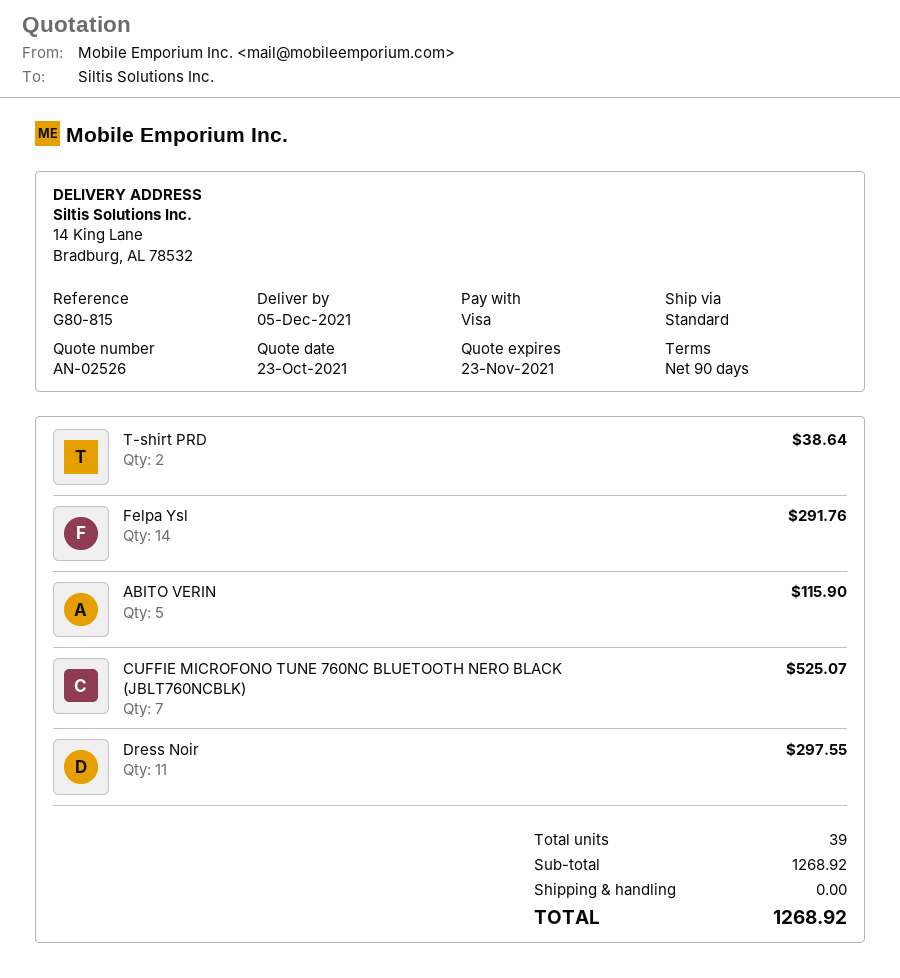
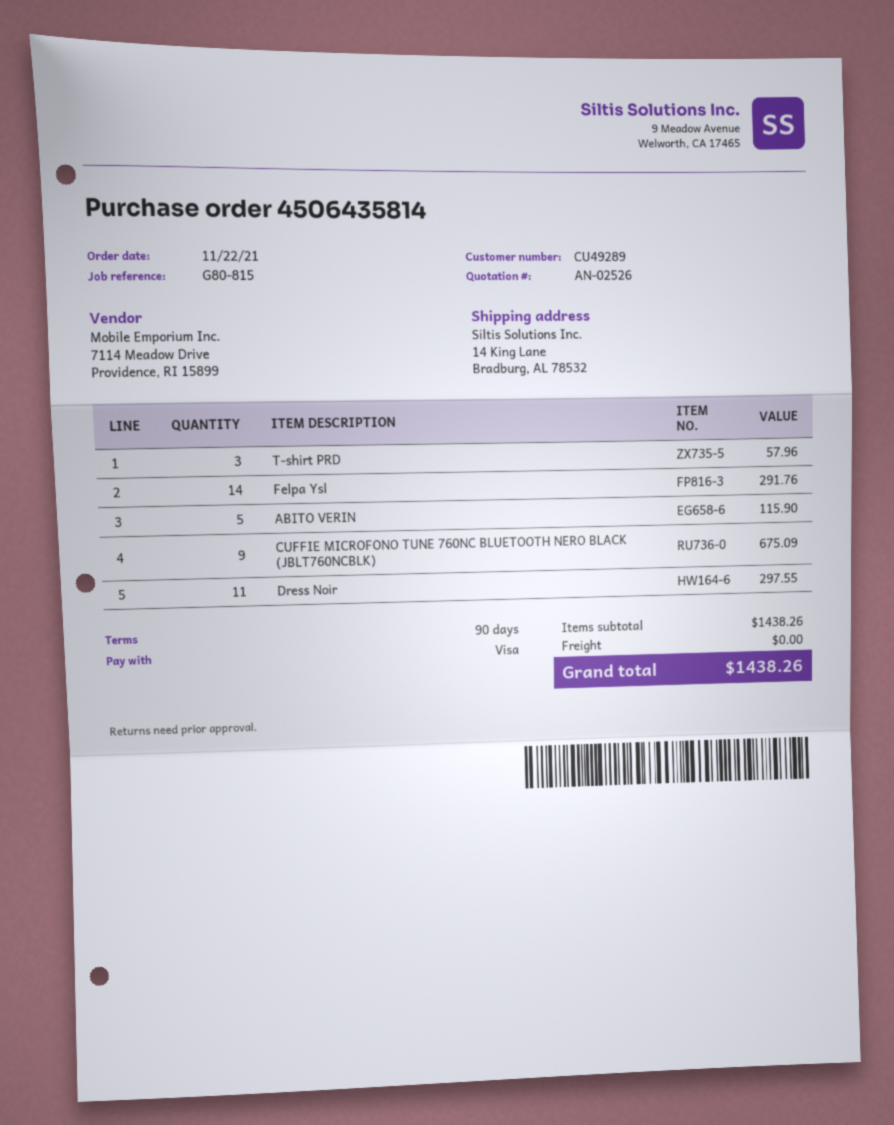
T-shirt PRD: 2 for 38.64 -> 3 for 57.96
CUFFIE MICROFONO TUNE 760NC BLUETOOTH NERO BLACK (JBLT760NCBLK): 7 for 525.07 -> 9 for 675.09
subtotal: 1268.92 -> 1438.26
total: 1268.92 -> 1438.26

